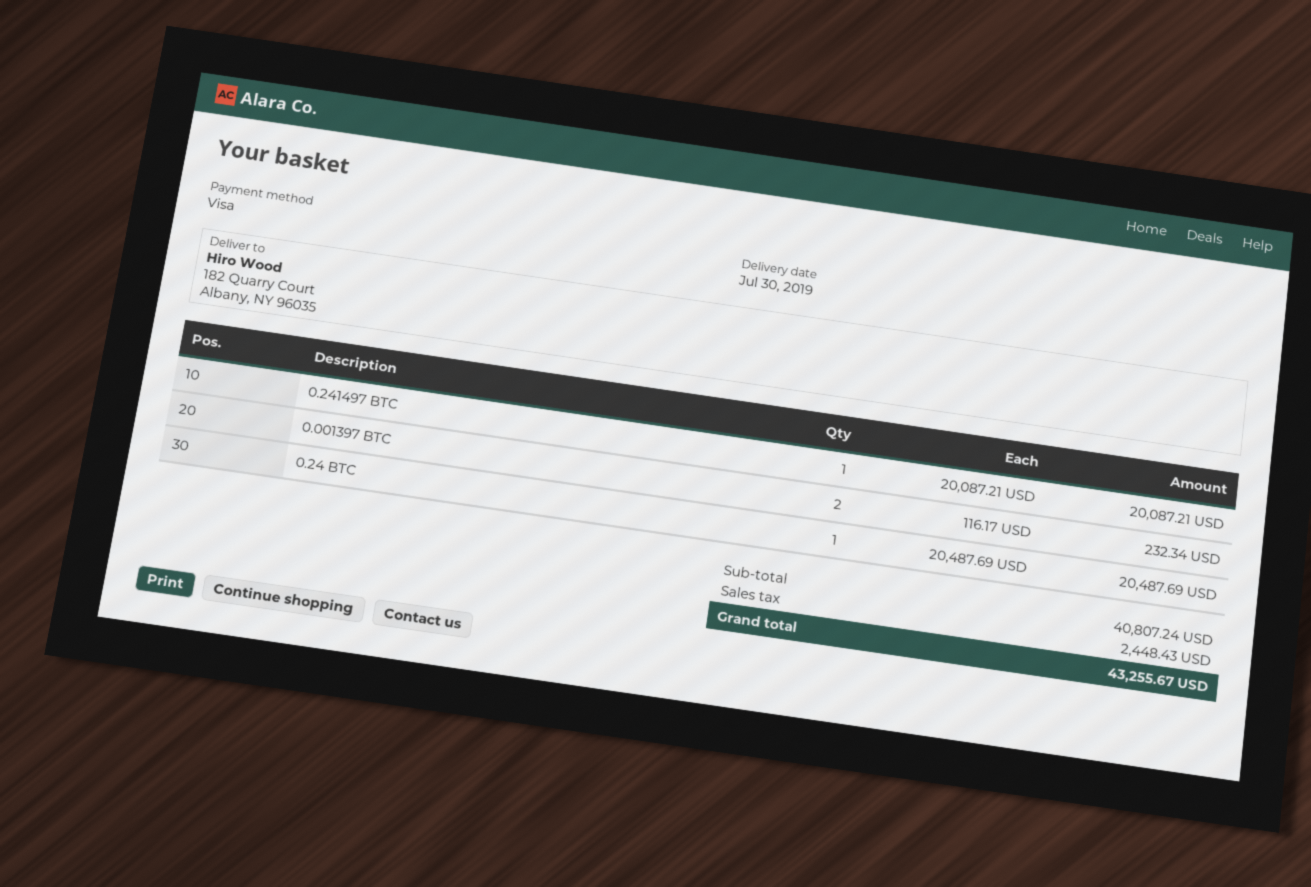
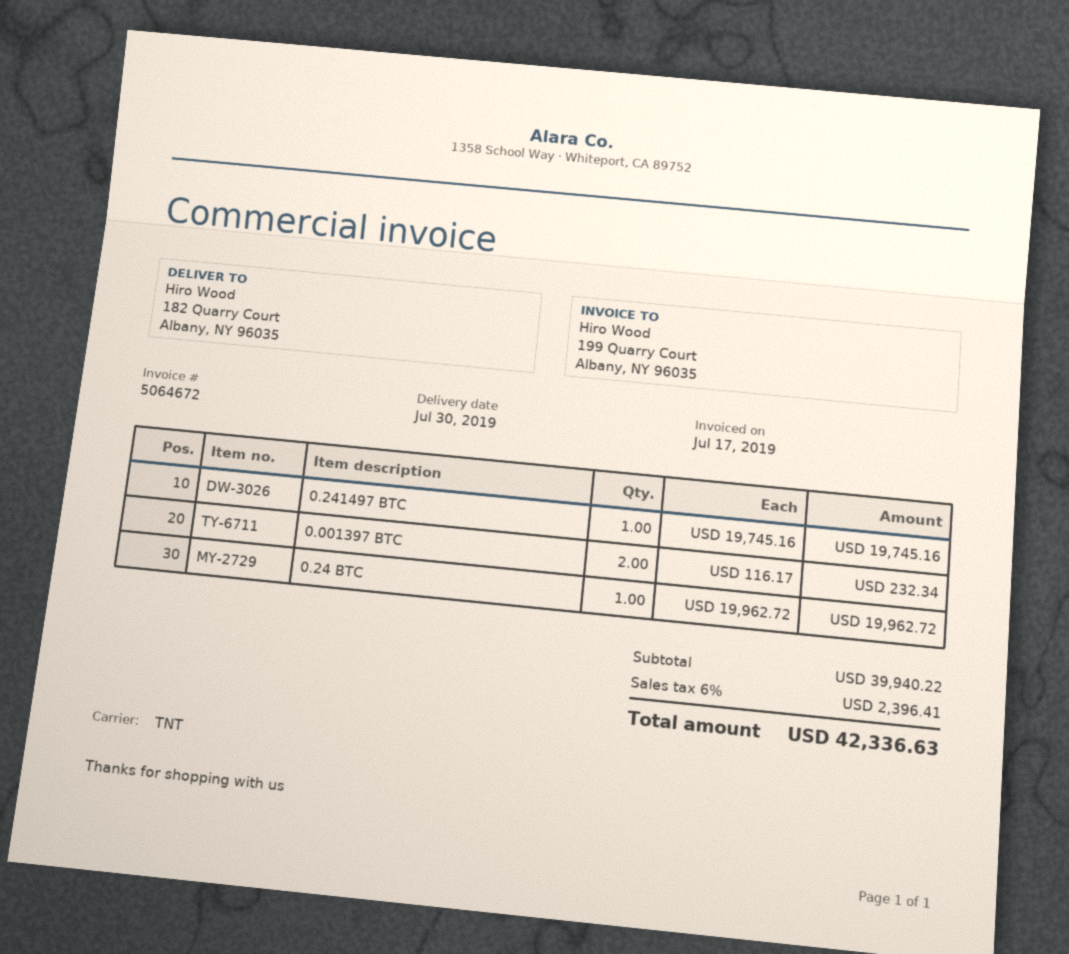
0.241497 BTC: 1 x 20087.21 = 20087.21 -> 1 x 19745.16 = 19745.16
0.24 BTC: 1 x 20487.69 = 20487.69 -> 1 x 19962.72 = 19962.72
subtotal: 40807.24 -> 39940.22
tax: 2448.43 -> 2396.41
total: 43255.67 -> 42336.63

